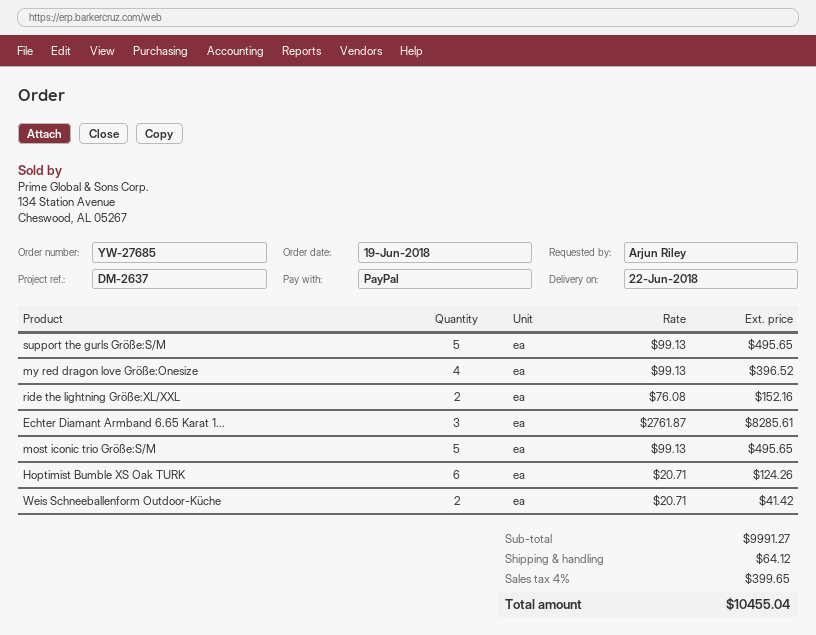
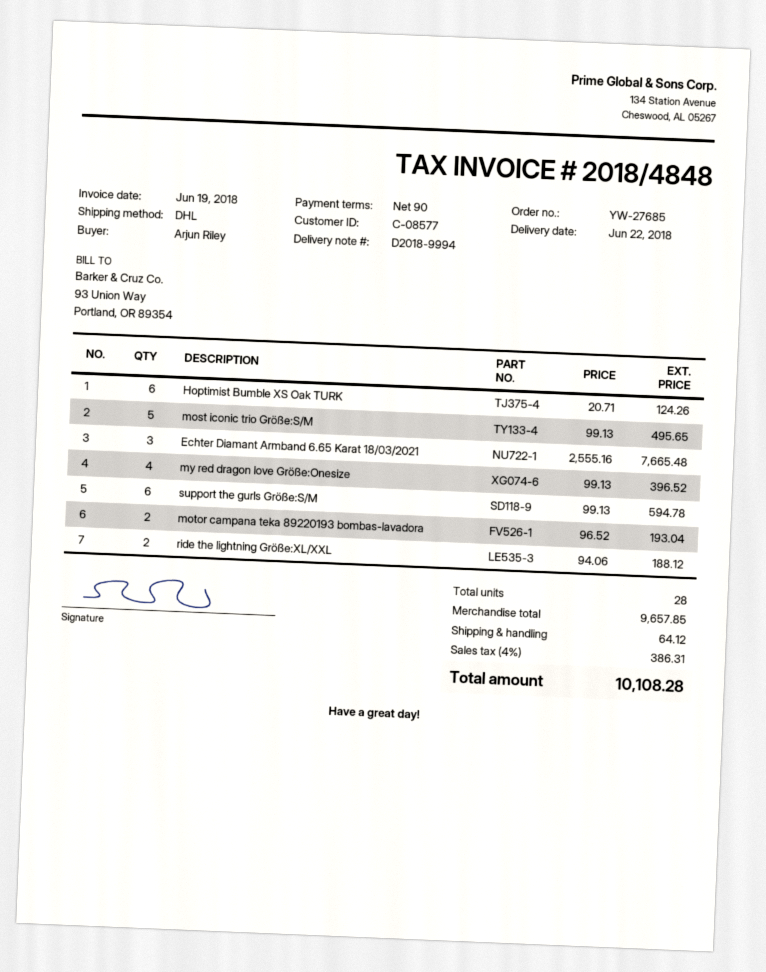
support the gurls Größe:S/M: 5 x 99.13 = 495.65 -> 6 x 99.13 = 594.78
ride the lightning Größe:XL/XXL: 2 x 76.08 = 152.16 -> 2 x 94.06 = 188.12
Echter Diamant Armband 6.65 Karat 1...: 3 x 2761.87 = 8285.61 -> 3 x 2555.16 = 7665.48
Weis Schneeballenform Outdoor-Küche: 2 x 20.71 = 41.42 -> none
motor campana teka 89220193 bombas-lavadora: none -> 2 x 96.52 = 193.04
subtotal: 9991.27 -> 9657.85
tax: 4% = 399.65 -> 4% = 386.31
total: 10455.04 -> 10108.28

